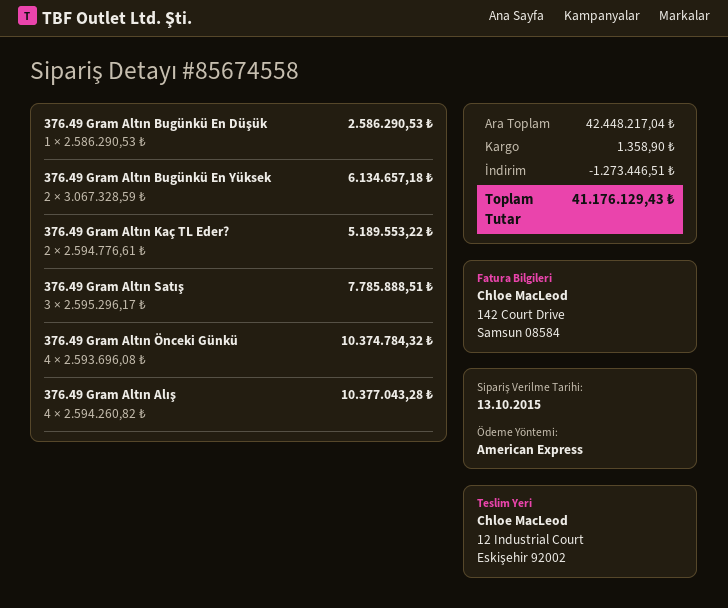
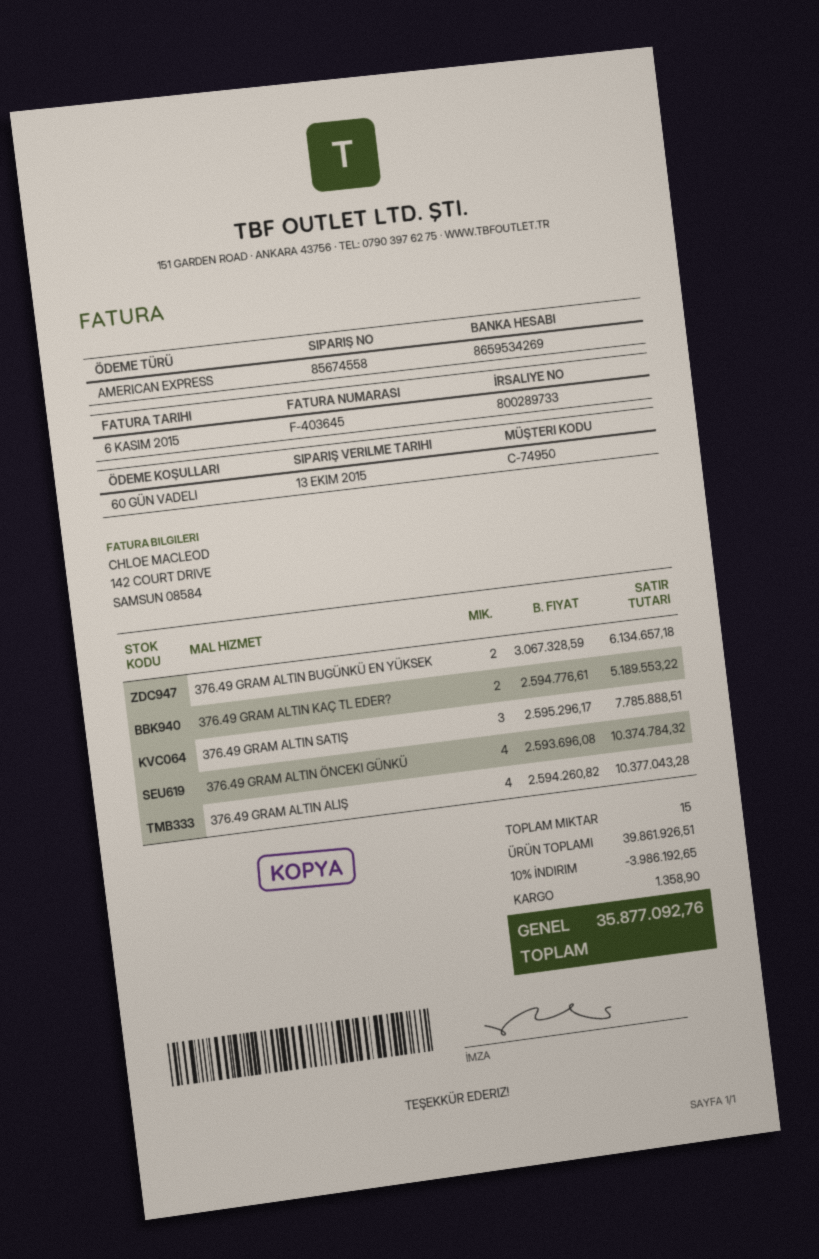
376.49 Gram Altın Bugünkü En Düşük: 1 x 2586290.53 = 2586290.53 -> none
subtotal: 42448217.04 -> 39861926.51
discount: 1273446.51 -> 3986192.65
total: 41176129.43 -> 35877092.76

